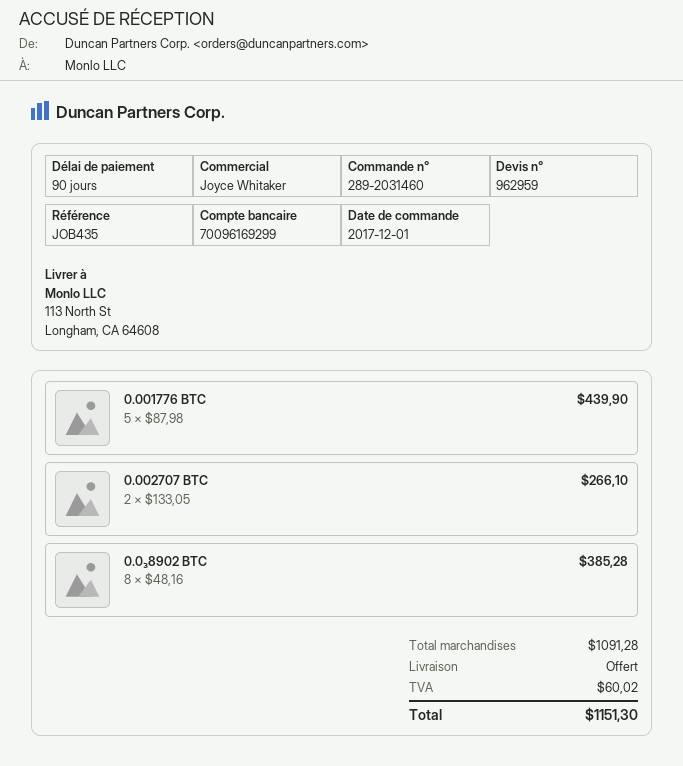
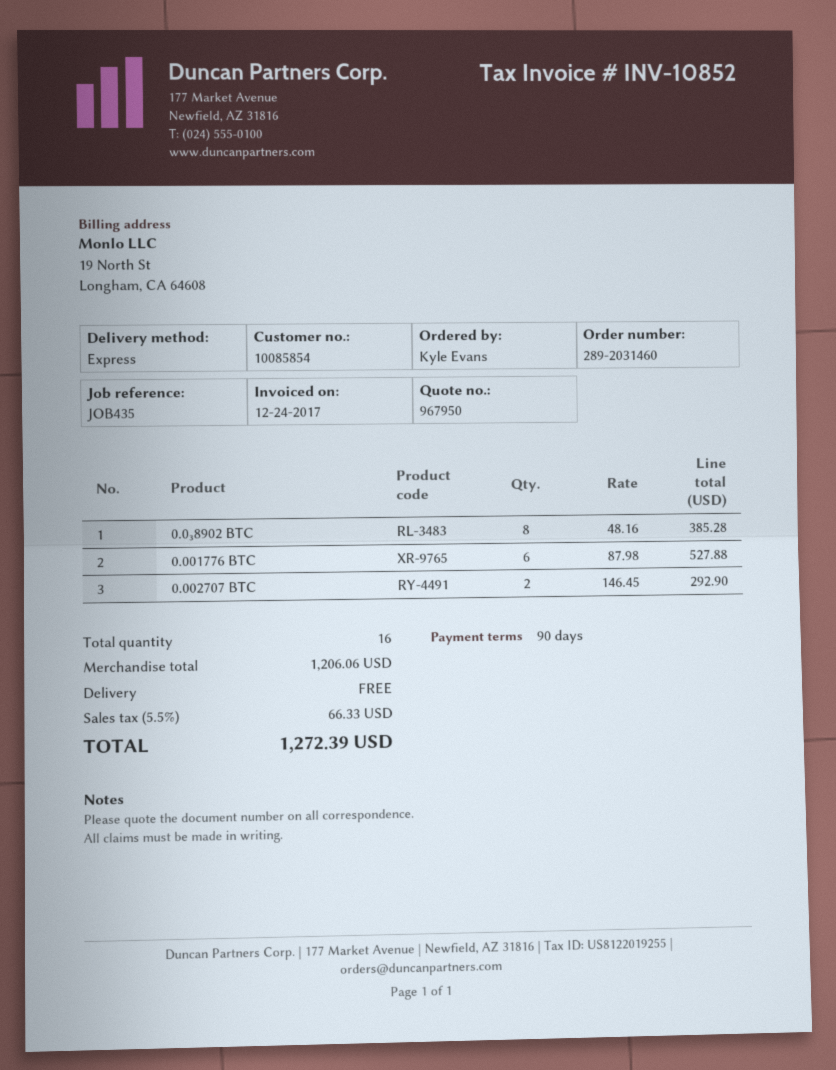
quote number: 962959 -> 967950
0.001776 BTC: 5 x 87.98 = 439.90 -> 6 x 87.98 = 527.88
0.002707 BTC: 2 x 133.05 = 266.10 -> 2 x 146.45 = 292.90
subtotal: 1091.28 -> 1206.06
tax: 60.02 -> 66.33
total: 1151.30 -> 1272.39

